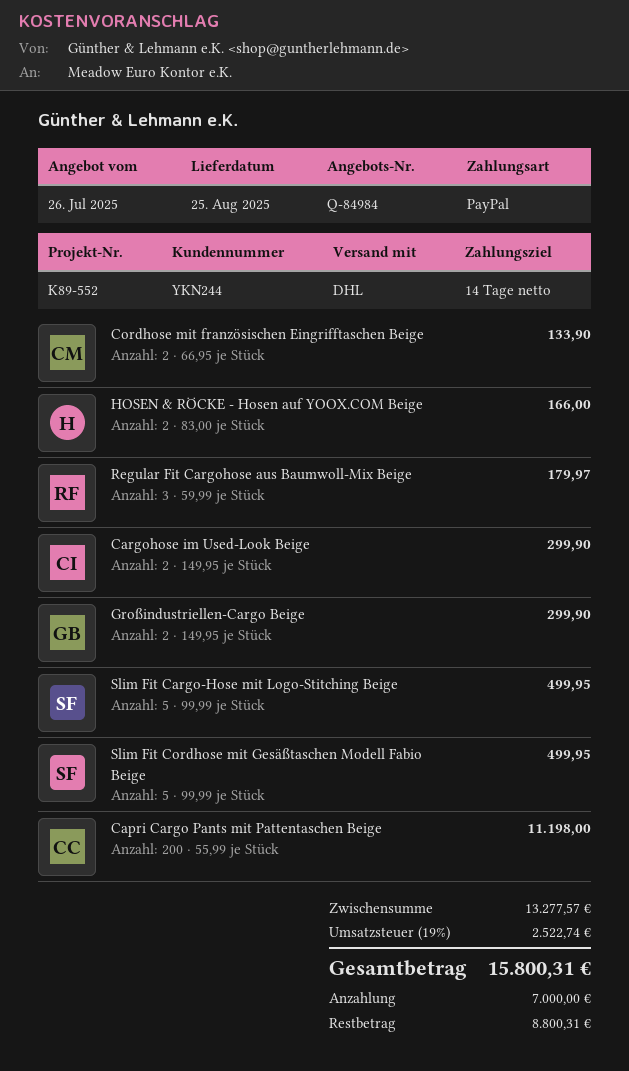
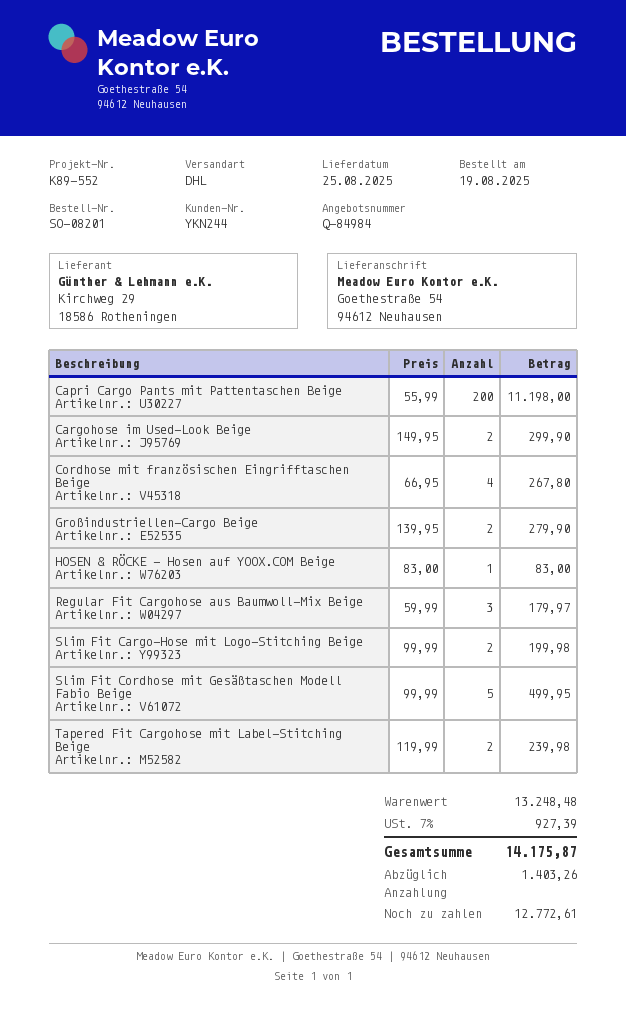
Cordhose mit französischen Eingrifftaschen Beige: 2 x 66.95 = 133.90 -> 4 x 66.95 = 267.80
HOSEN & RÖCKE - Hosen auf YOOX.COM Beige: 2 x 83.00 = 166.00 -> 1 x 83.00 = 83.00
Großindustriellen-Cargo Beige: 2 x 149.95 = 299.90 -> 2 x 139.95 = 279.90
Slim Fit Cargo-Hose mit Logo-Stitching Beige: 5 x 99.99 = 499.95 -> 2 x 99.99 = 199.98
Tapered Fit Cargohose mit Label-Stitching Beige: none -> 2 x 119.99 = 239.98
subtotal: 13277.57 -> 13248.48
tax: 19% = 2522.74 -> 7% = 927.39
total: 15800.31 -> 14175.87
deposit: 7000.00 -> 1403.26
balance: 8800.31 -> 12772.61

